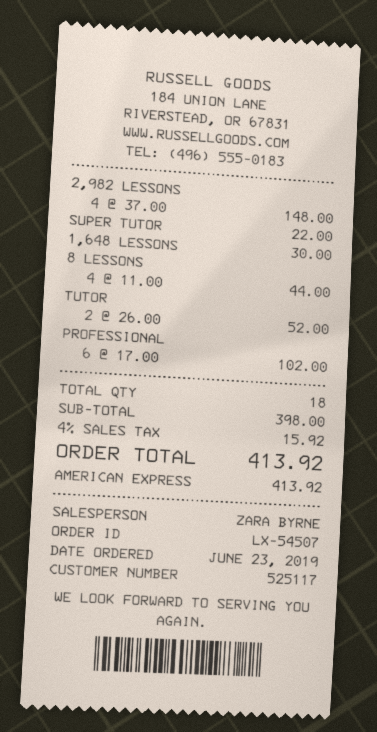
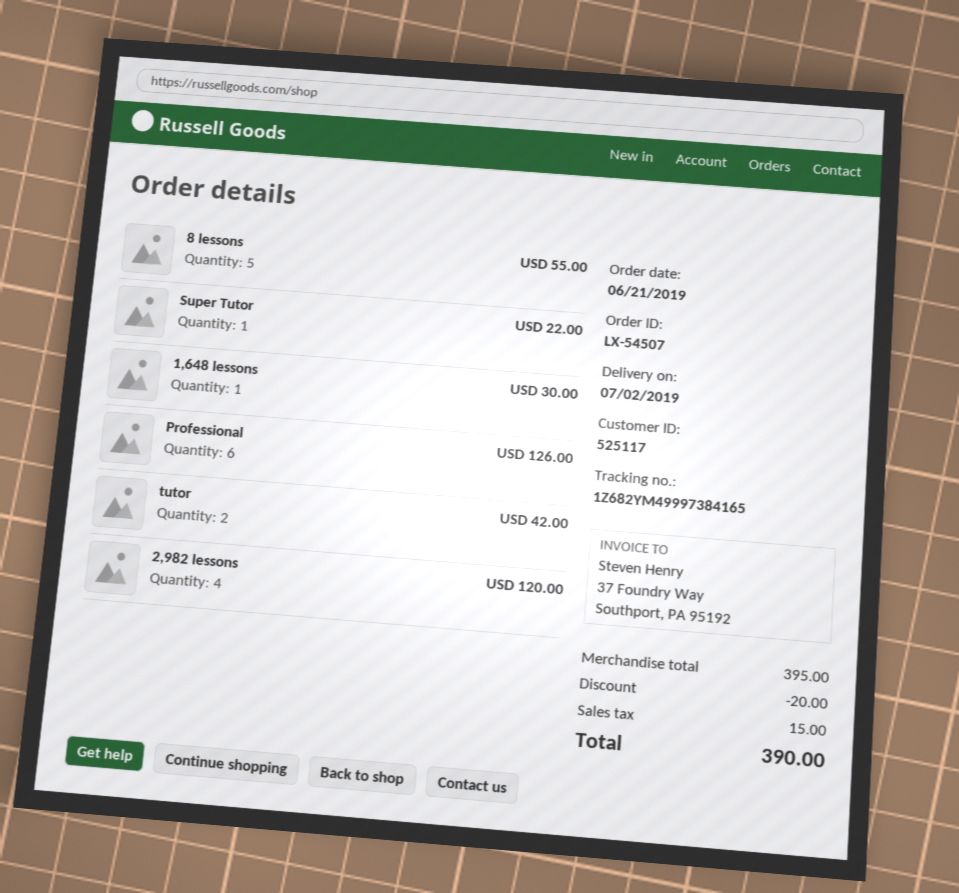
order date: 2019-06-23 -> 2019-06-21
2,982 LESSONS: 4 for 148.00 -> 4 for 120.00
8 LESSONS: 4 for 44.00 -> 5 for 55.00
TUTOR: 2 for 52.00 -> 2 for 42.00
PROFESSIONAL: 6 for 102.00 -> 6 for 126.00
subtotal: 398.00 -> 395.00
discount: none -> 20.00
tax: 15.92 -> 15.00
total: 413.92 -> 390.00

